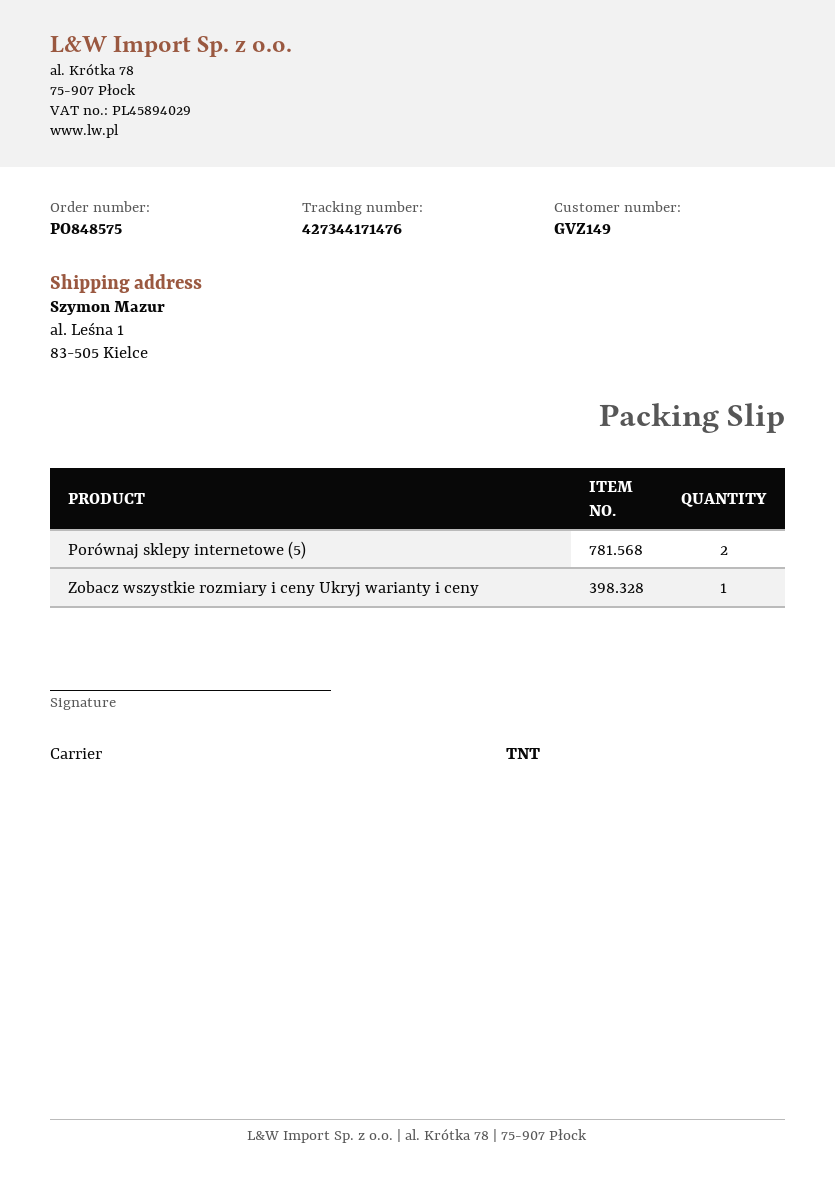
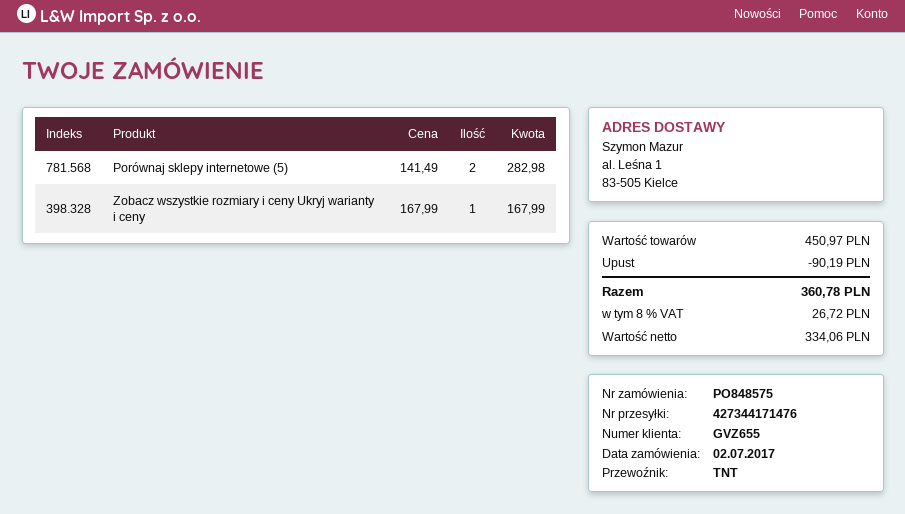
customer number: GVZ149 -> GVZ655

